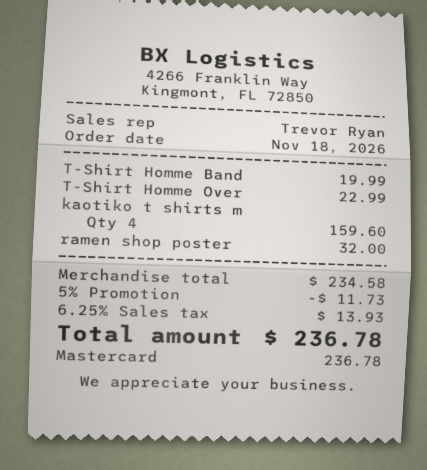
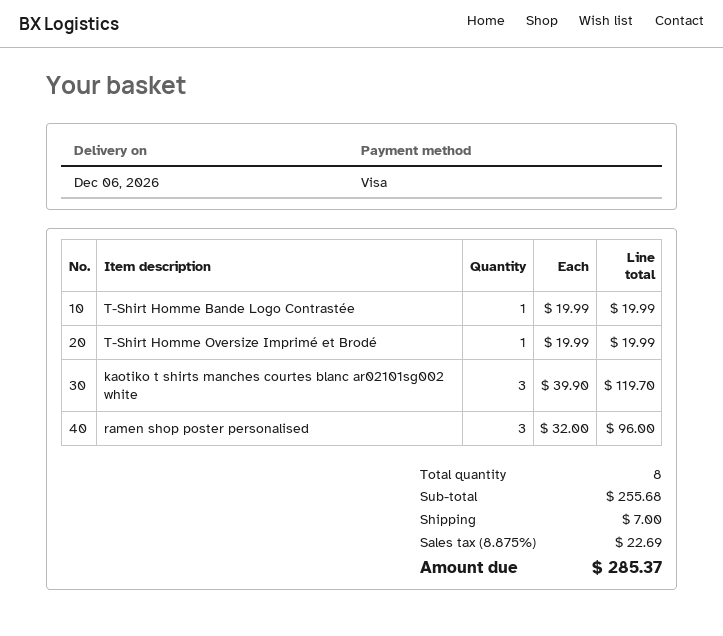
payment method: Mastercard -> Visa
T-Shirt Homme Over: 1 for 22.99 -> 1 for 19.99
kaotiko t shirts m: 4 for 159.60 -> 3 for 119.70
ramen shop poster: 1 for 32.00 -> 3 for 96.00
subtotal: 234.58 -> 255.68
discount: 5% = 11.73 -> none
shipping: none -> 7.00
tax: 6.25% = 13.93 -> 8.875% = 22.69
total: 236.78 -> 285.37

